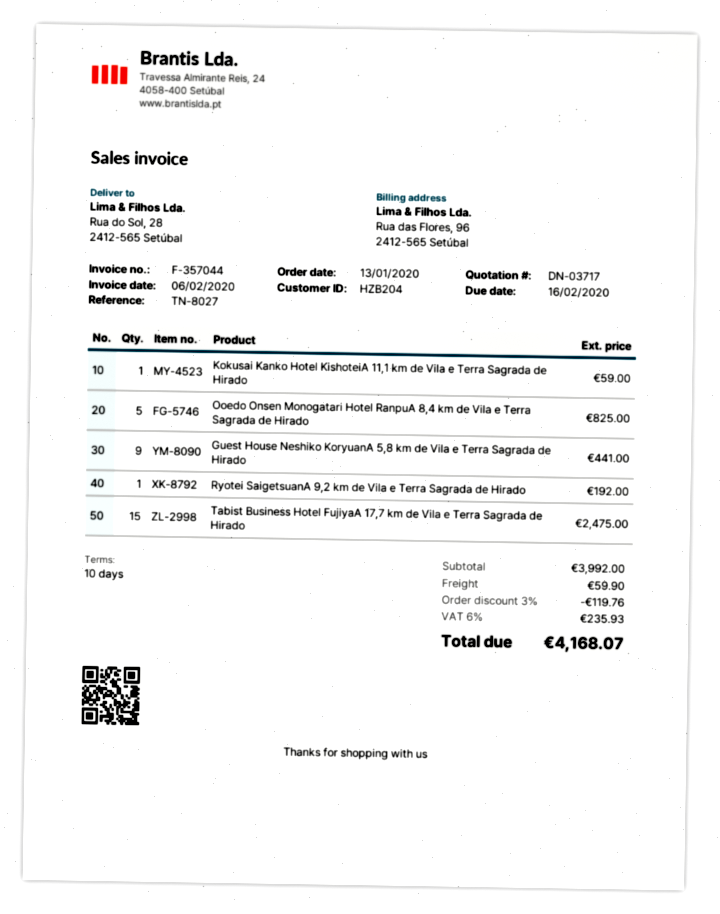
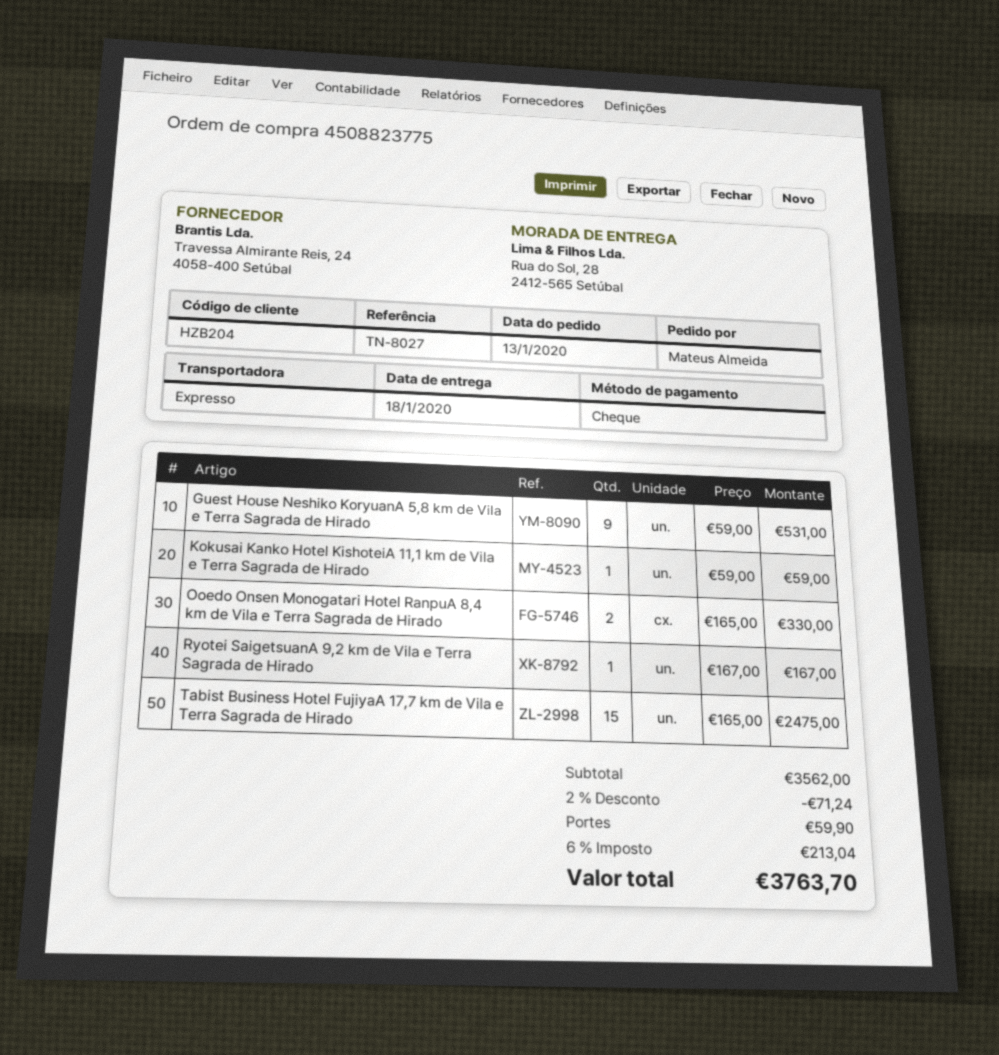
Ooedo Onsen Monogatari Hotel RanpuA 8,4 km de Vila e Terra Sagrada de Hirado: 5 for 825.00 -> 2 for 330.00
Guest House Neshiko KoryuanA 5,8 km de Vila e Terra Sagrada de Hirado: 9 for 441.00 -> 9 for 531.00
Ryotei SaigetsuanA 9,2 km de Vila e Terra Sagrada de Hirado: 1 for 192.00 -> 1 for 167.00
subtotal: 3992.00 -> 3562.00
discount: 3% = 119.76 -> 2% = 71.24
tax: 6% = 235.93 -> 6% = 213.04
total: 4168.07 -> 3763.70

